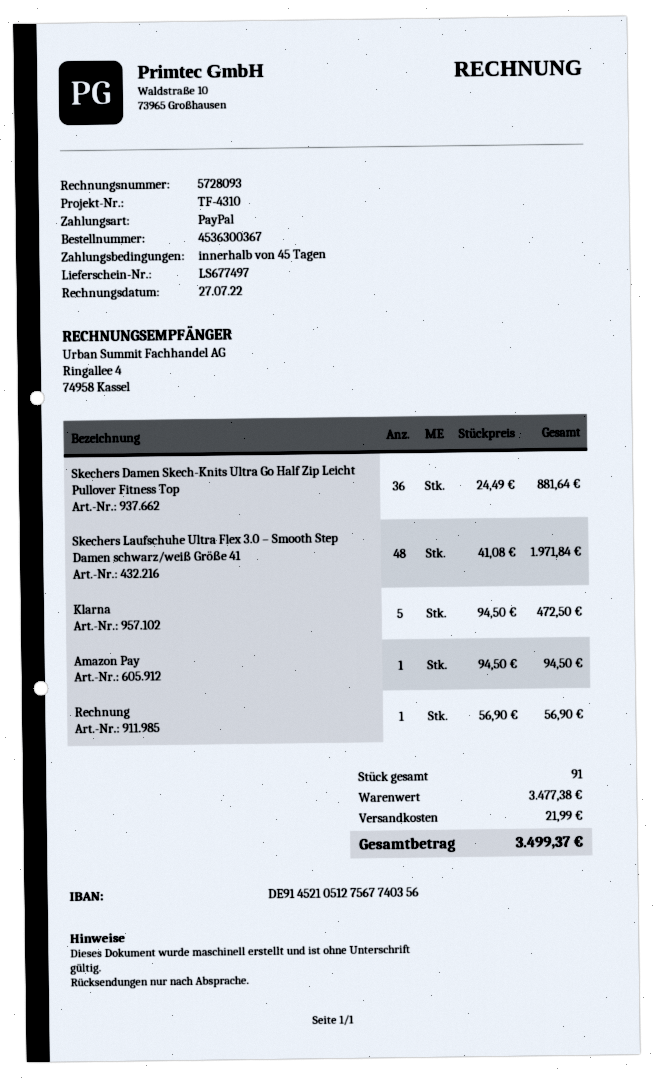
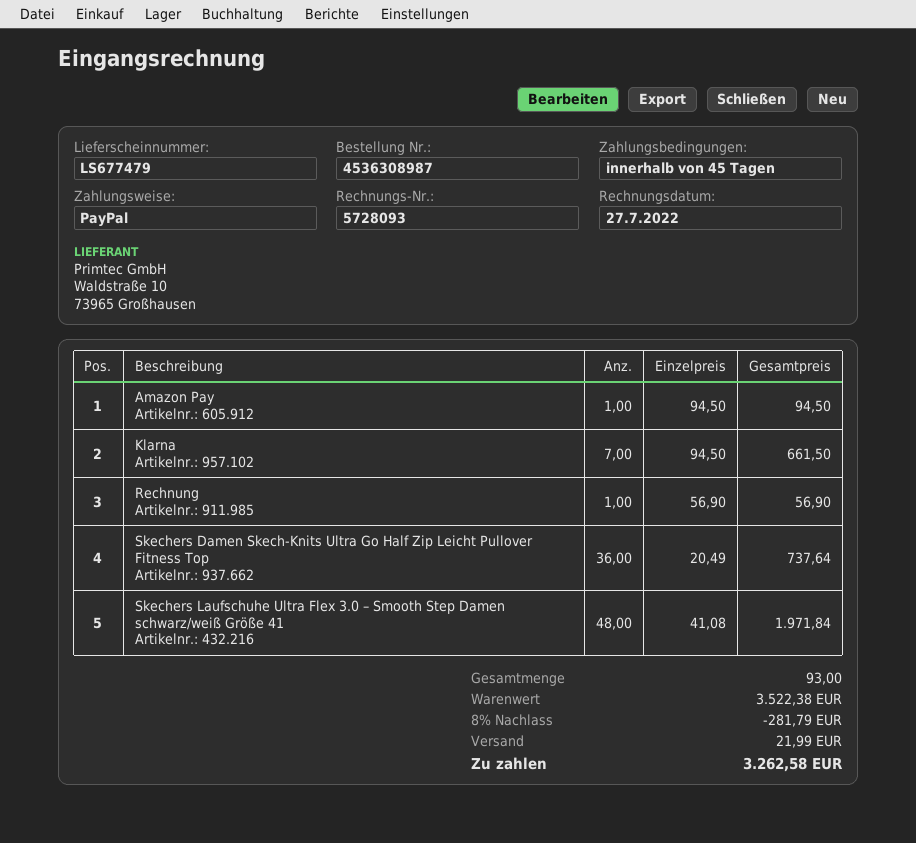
order number: 4536300367 -> 4536308987
delivery note number: LS677497 -> LS677479
Skechers Damen Skech-Knits Ultra Go Half Zip Leicht Pullover Fitness Top: 36 x 24.49 = 881.64 -> 36 x 20.49 = 737.64
Klarna: 5 x 94.50 = 472.50 -> 7 x 94.50 = 661.50
total quantity: 91 -> 93
subtotal: 3477.38 -> 3522.38
discount: none -> 8% = 281.79
total: 3499.37 -> 3262.58

